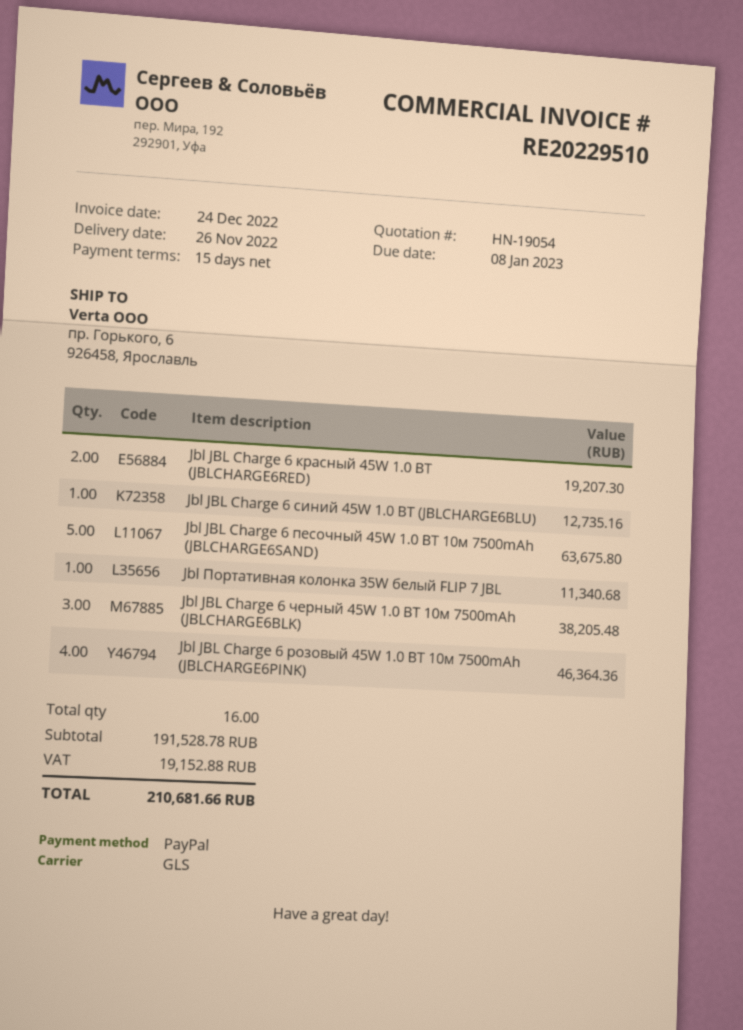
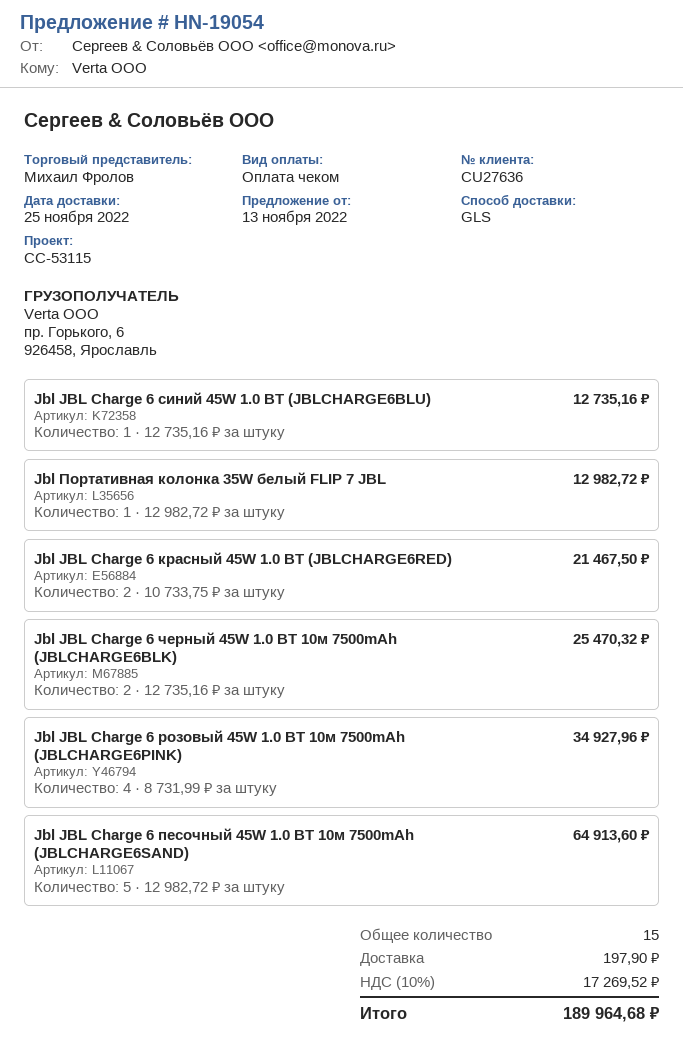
delivery date: 2022-11-26 -> 2022-11-25
payment method: PayPal -> cheque
Jbl JBL Charge 6 красный 45W 1.0 BT (JBLCHARGE6RED): 2 for 19207.30 -> 2 for 21467.50
Jbl JBL Charge 6 песочный 45W 1.0 BT 10м 7500mAh (JBLCHARGE6SAND): 5 for 63675.80 -> 5 for 64913.60
Jbl Портативная колонка 35W белый FLIP 7 JBL: 1 for 11340.68 -> 1 for 12982.72
Jbl JBL Charge 6 черный 45W 1.0 BT 10м 7500mAh (JBLCHARGE6BLK): 3 for 38205.48 -> 2 for 25470.32
Jbl JBL Charge 6 розовый 45W 1.0 BT 10м 7500mAh (JBLCHARGE6PINK): 4 for 46364.36 -> 4 for 34927.96
total quantity: 16 -> 15
shipping: none -> 197.90
tax: 19152.88 -> 17269.52
total: 210681.66 -> 189964.68

